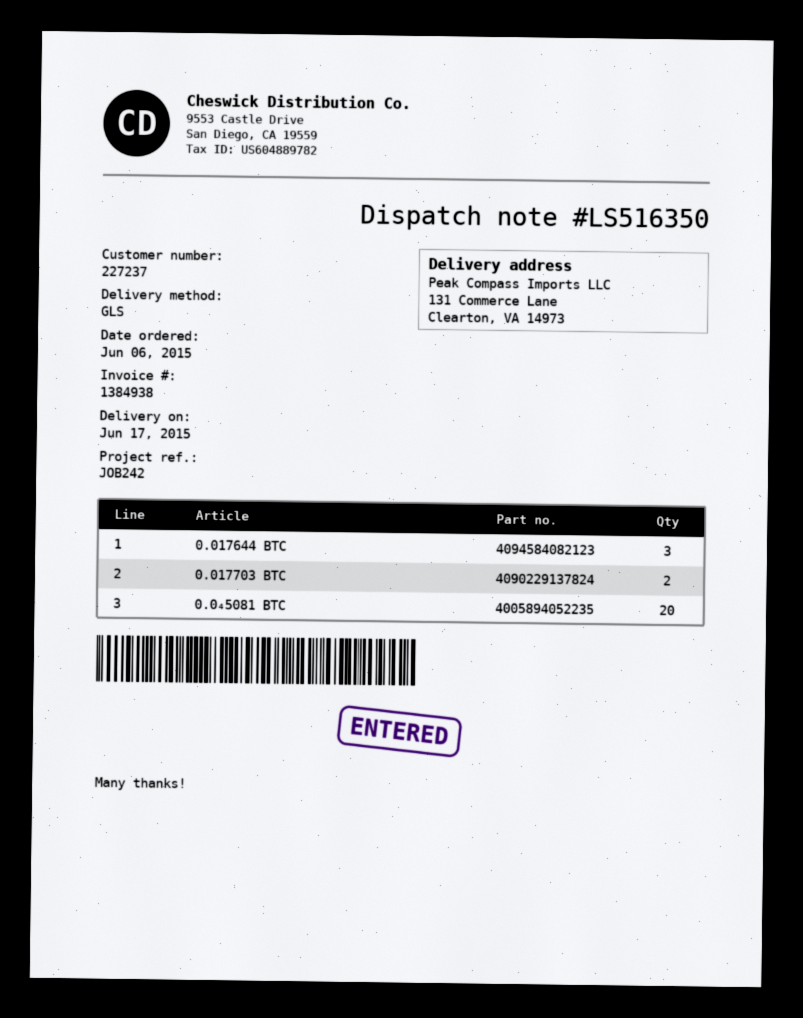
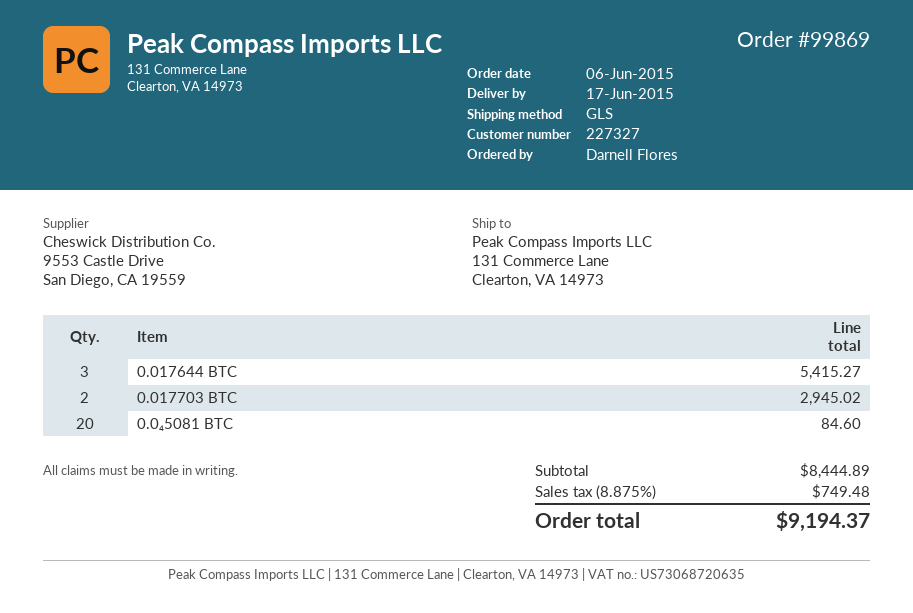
customer number: 227237 -> 227327

